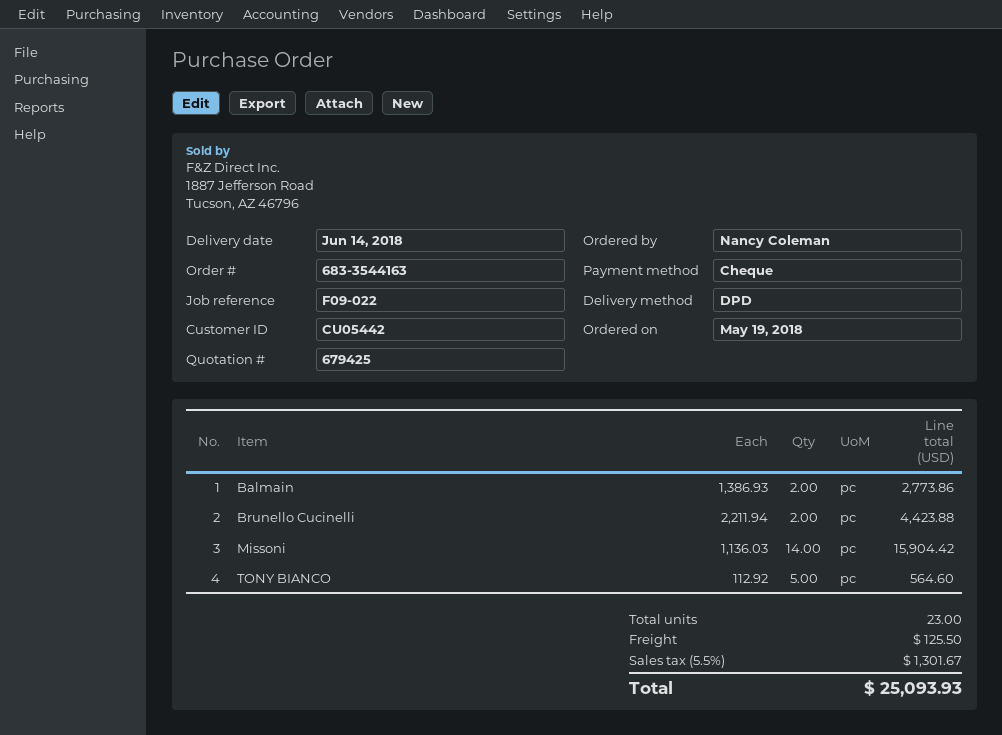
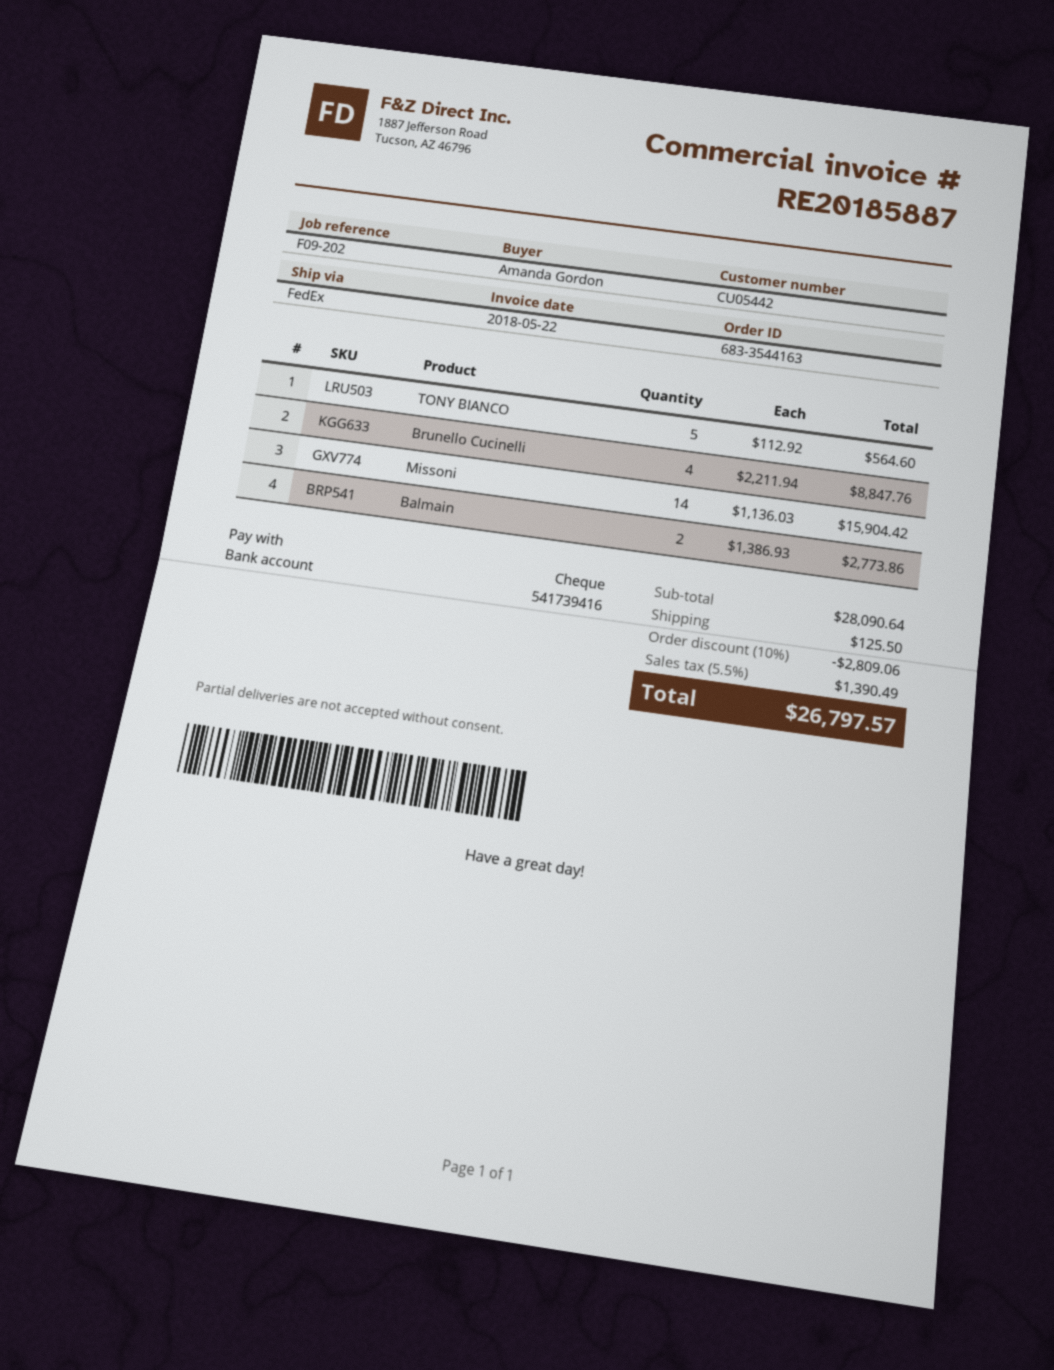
reference: F09-022 -> F09-202
ordered by: Nancy Coleman -> Amanda Gordon
shipping method: DPD -> FedEx
Brunello Cucinelli: 2 x 2211.94 = 4423.88 -> 4 x 2211.94 = 8847.76
discount: none -> 10% = 2809.06
tax: 5.5% = 1301.67 -> 5.5% = 1390.49
total: 25093.93 -> 26797.57

